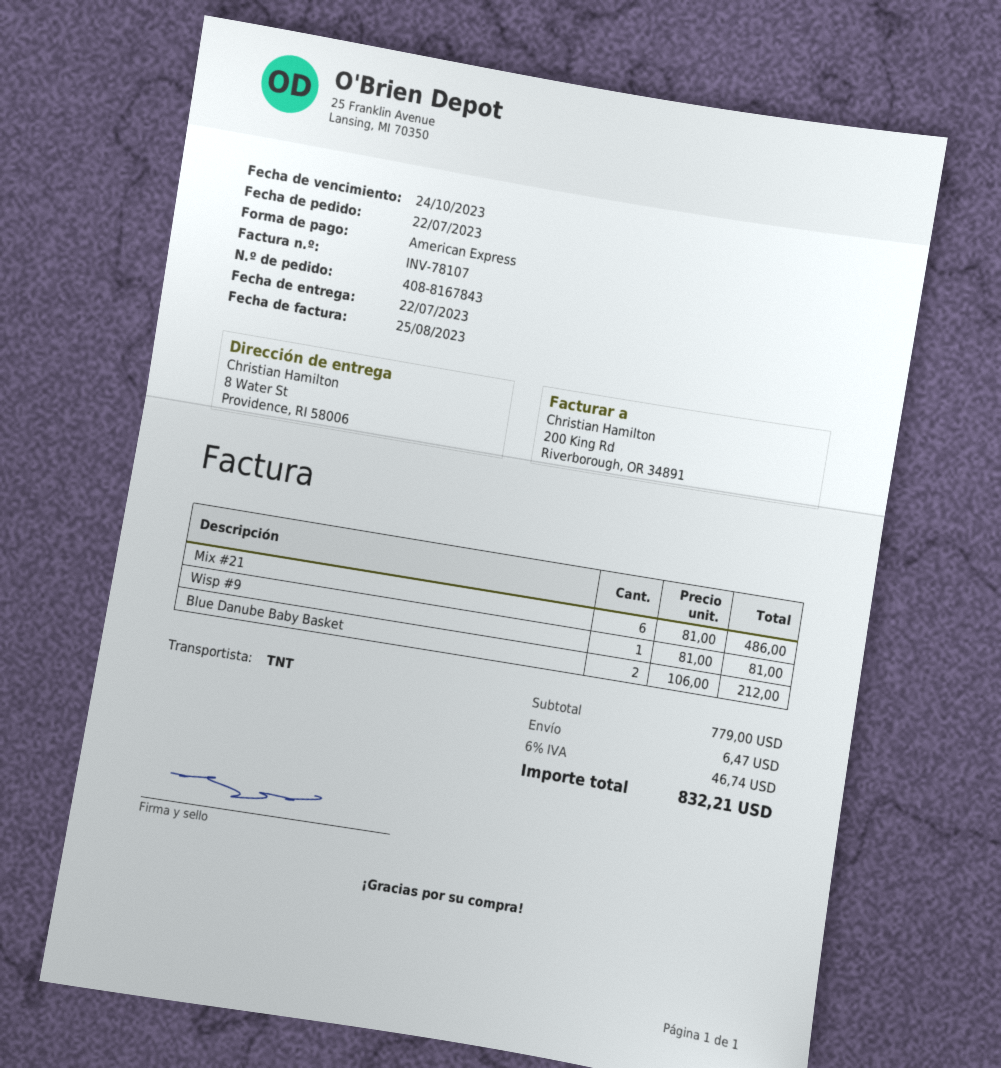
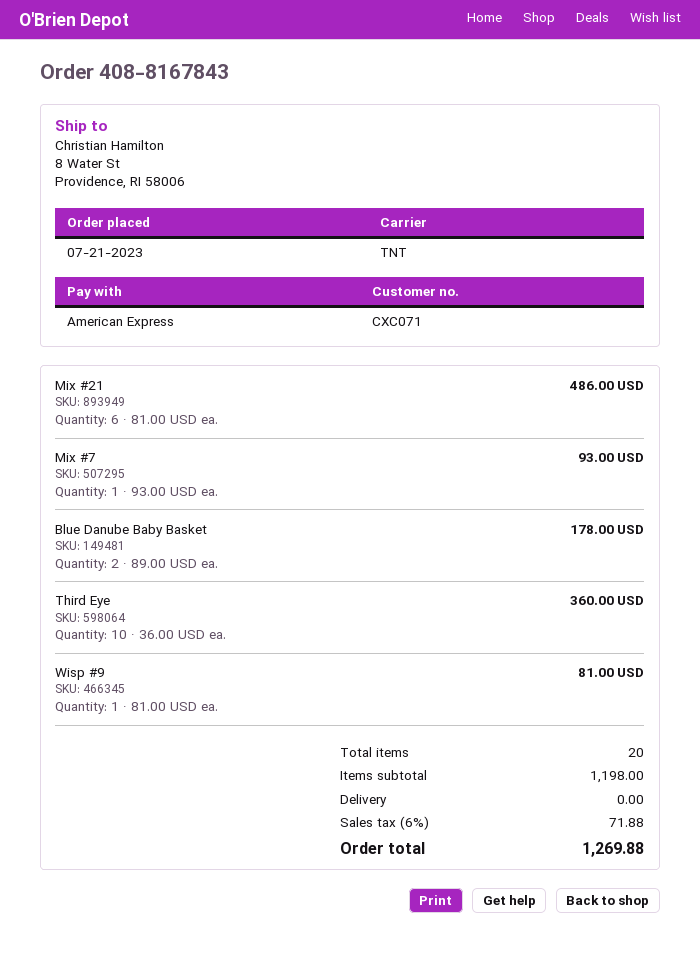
order date: 2023-07-22 -> 2023-07-21
Blue Danube Baby Basket: 2 x 106.00 = 212.00 -> 2 x 89.00 = 178.00
Mix #7: none -> 1 x 93.00 = 93.00
Third Eye: none -> 10 x 36.00 = 360.00
subtotal: 779.00 -> 1198.00
shipping: 6.47 -> 0.00
tax: 6% = 46.74 -> 6% = 71.88
total: 832.21 -> 1269.88

